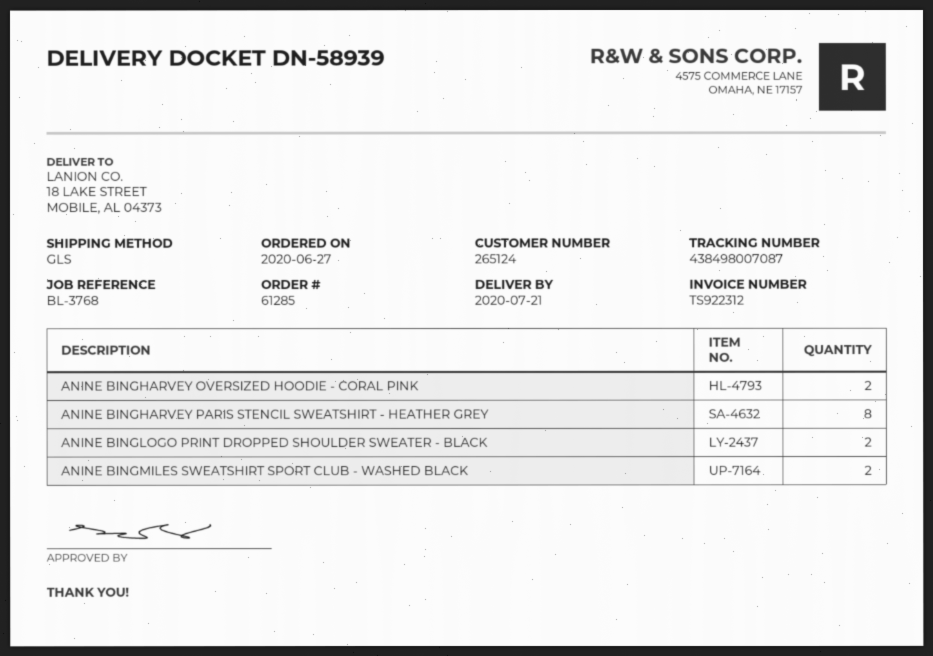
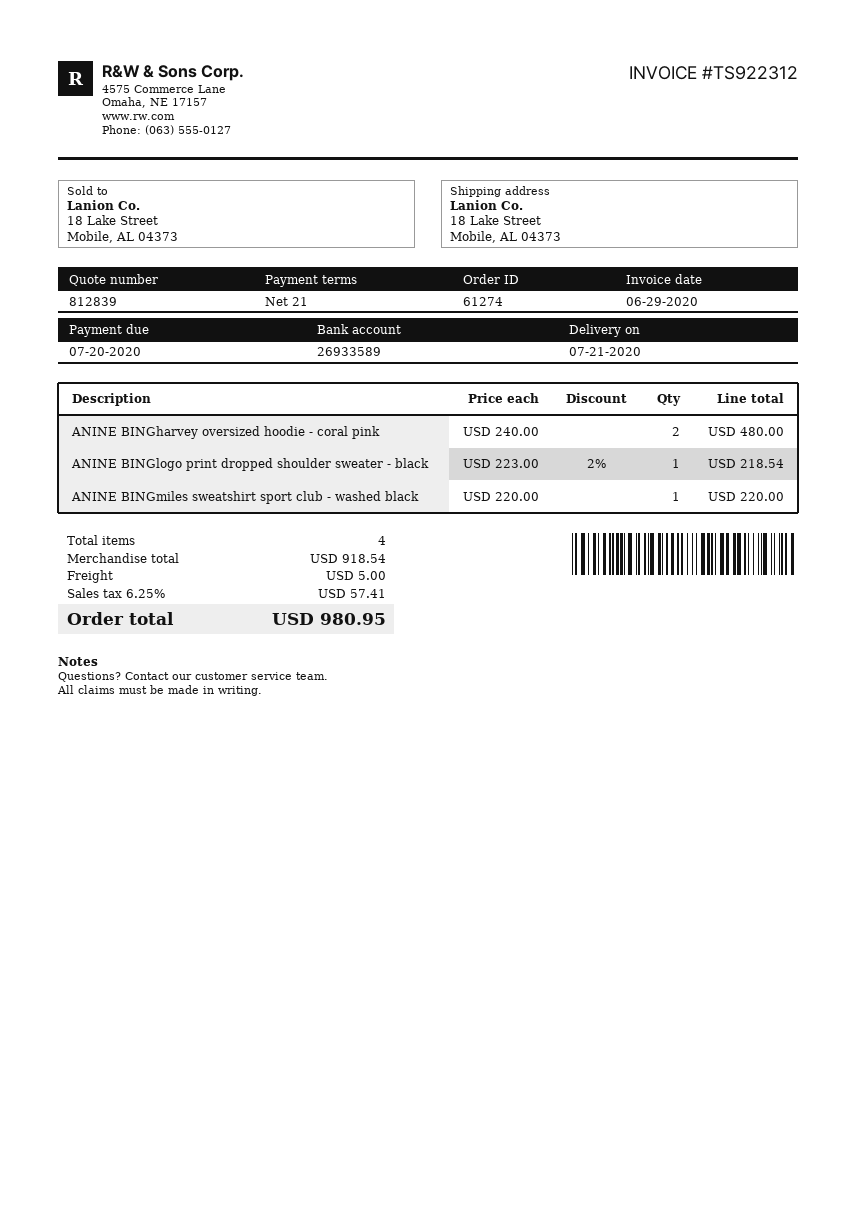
order number: 61285 -> 61274
ANINE BINGHARVEY PARIS STENCIL SWEATSHIRT - HEATHER GREY: 8 -> none
ANINE BINGLOGO PRINT DROPPED SHOULDER SWEATER - BLACK: 2 -> 1
ANINE BINGMILES SWEATSHIRT SPORT CLUB - WASHED BLACK: 2 -> 1

